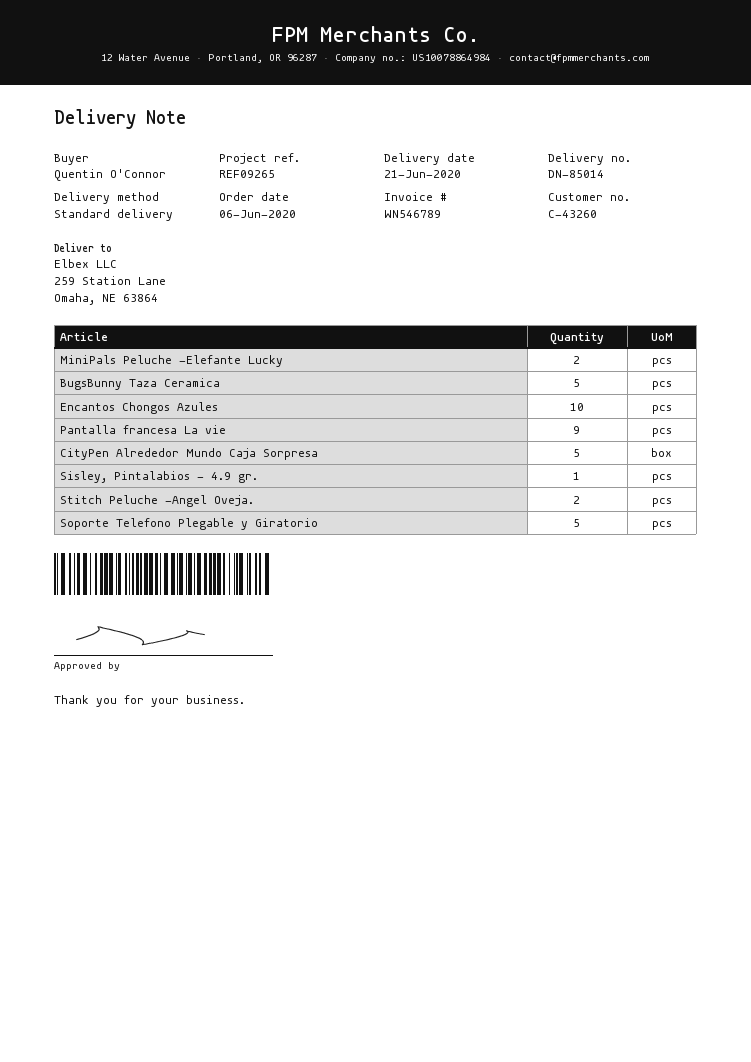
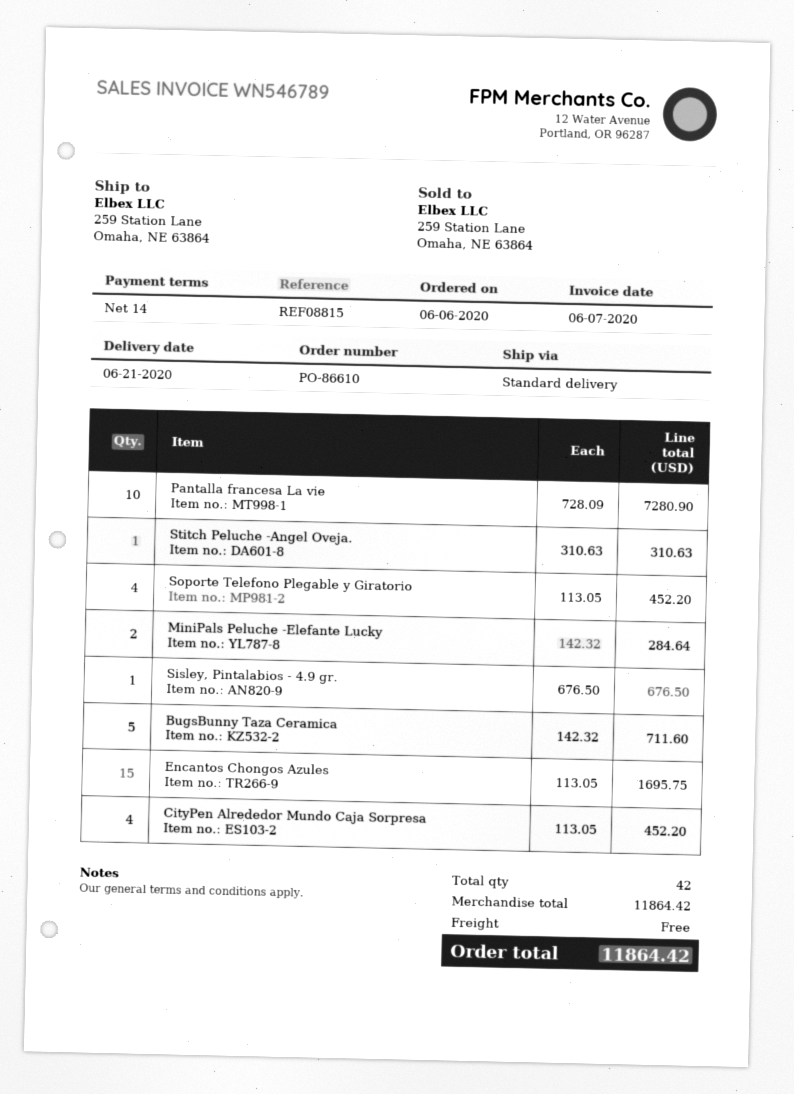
reference: REF09265 -> REF08815
Encantos Chongos Azules: 10 -> 15
Pantalla francesa La vie: 9 -> 10
CityPen Alrededor Mundo Caja Sorpresa: 5 -> 4
Stitch Peluche -Angel Oveja.: 2 -> 1
Soporte Telefono Plegable y Giratorio: 5 -> 4

